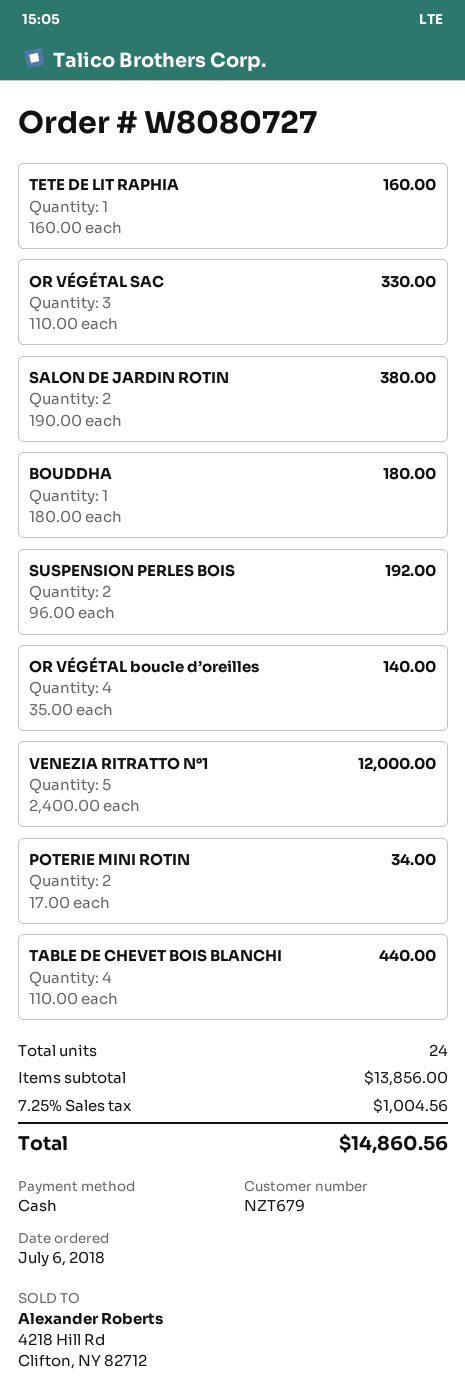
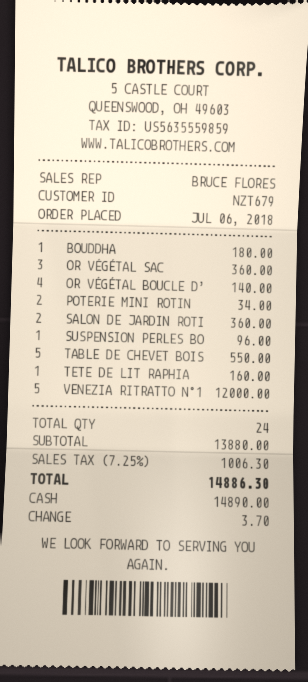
OR VÉGÉTAL SAC: 3 for 330.00 -> 3 for 360.00
SALON DE JARDIN ROTIN: 2 for 380.00 -> 2 for 360.00
SUSPENSION PERLES BOIS: 2 for 192.00 -> 1 for 96.00
TABLE DE CHEVET BOIS BLANCHI: 4 for 440.00 -> 5 for 550.00
subtotal: 13856.00 -> 13880.00
tax: 7.25% = 1004.56 -> 7.25% = 1006.30
total: 14860.56 -> 14886.30

